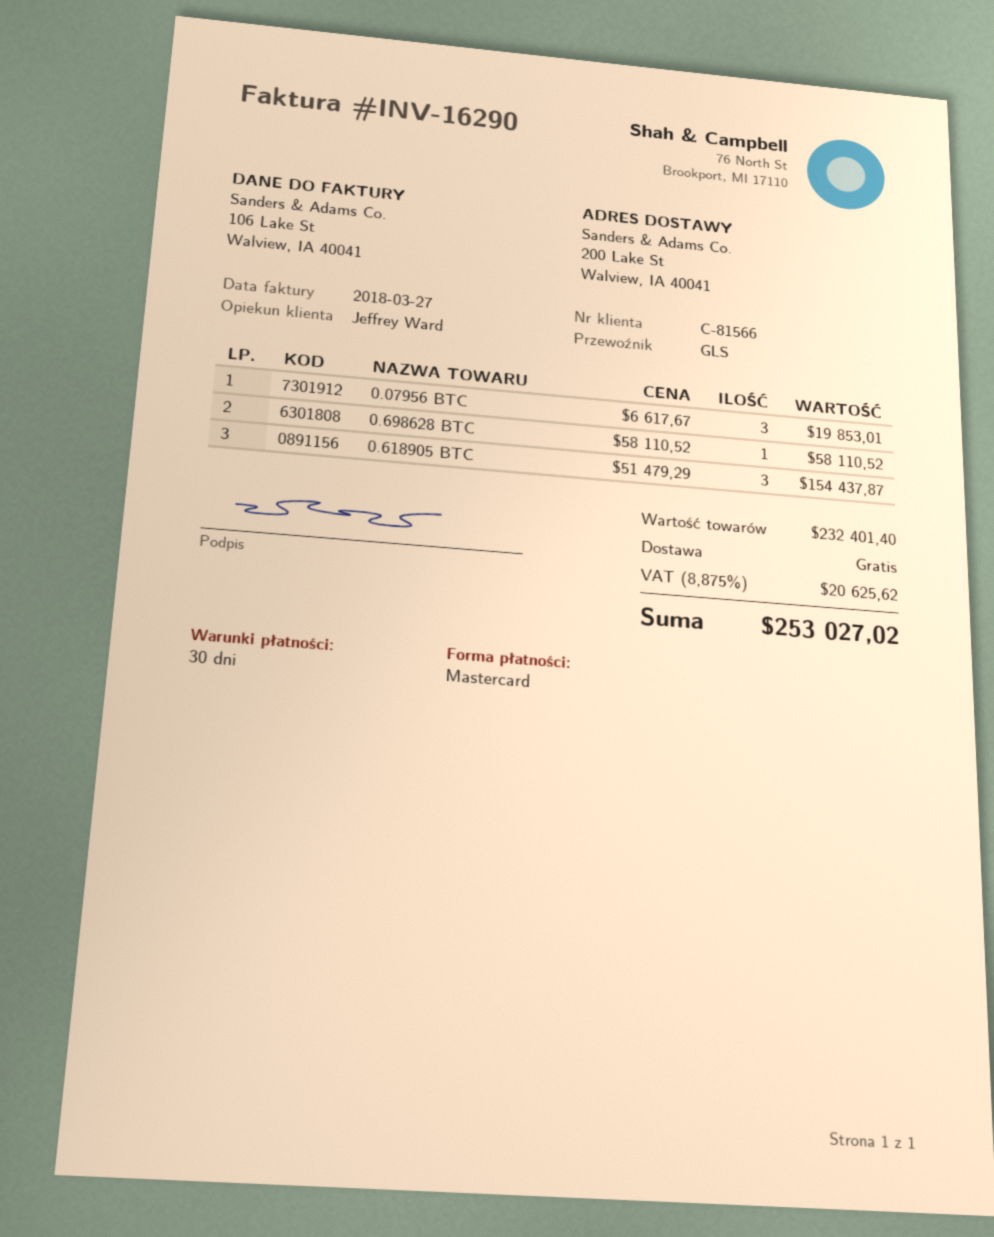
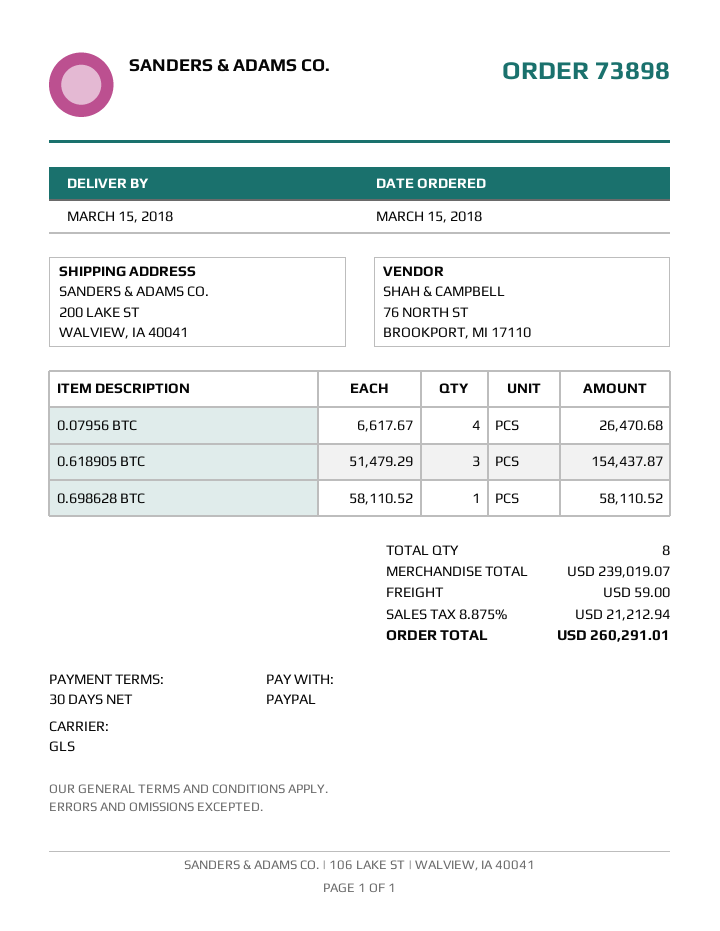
payment method: Mastercard -> PayPal
0.07956 BTC: 3 x 6617.67 = 19853.01 -> 4 x 6617.67 = 26470.68
subtotal: 232401.40 -> 239019.07
shipping: 0.00 -> 59.00
tax: 8.875% = 20625.62 -> 8.875% = 21212.94
total: 253027.02 -> 260291.01

